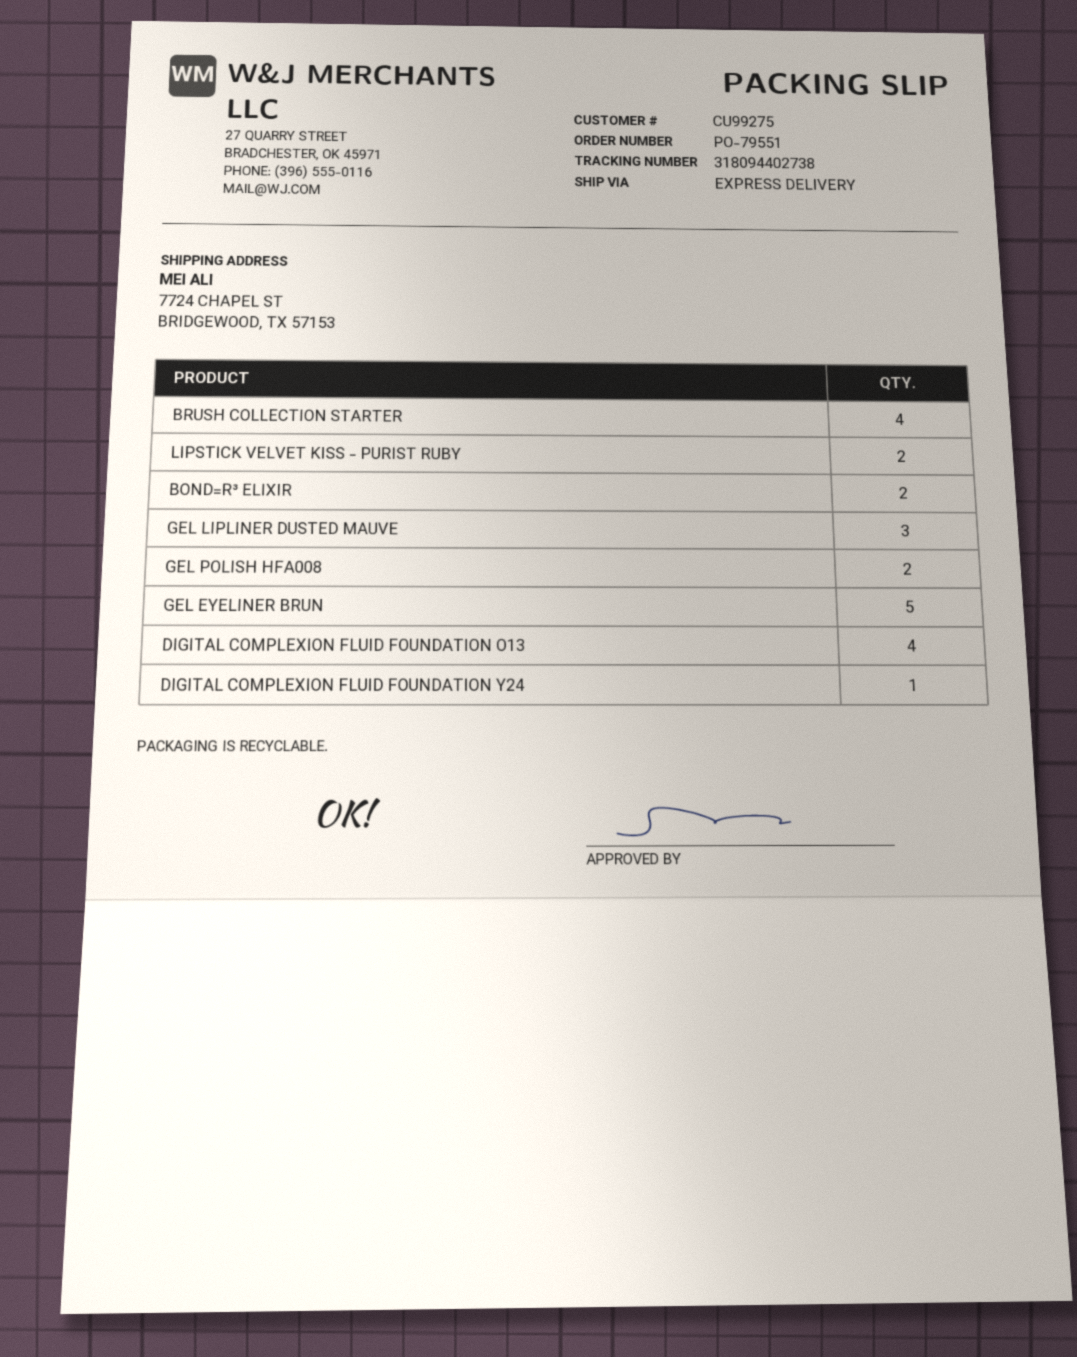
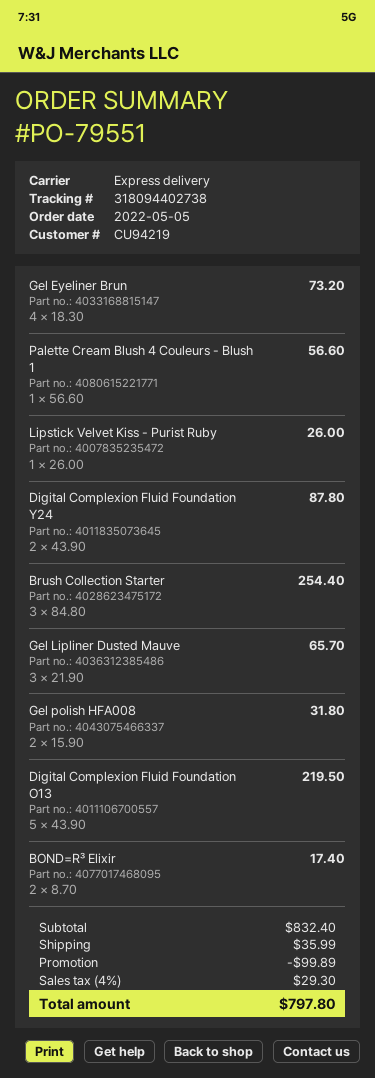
customer number: CU99275 -> CU94219
BRUSH COLLECTION STARTER: 4 -> 3
LIPSTICK VELVET KISS - PURIST RUBY: 2 -> 1
GEL EYELINER BRUN: 5 -> 4
DIGITAL COMPLEXION FLUID FOUNDATION O13: 4 -> 5
DIGITAL COMPLEXION FLUID FOUNDATION Y24: 1 -> 2
Palette Cream Blush 4 Couleurs - Blush 1: none -> 1

